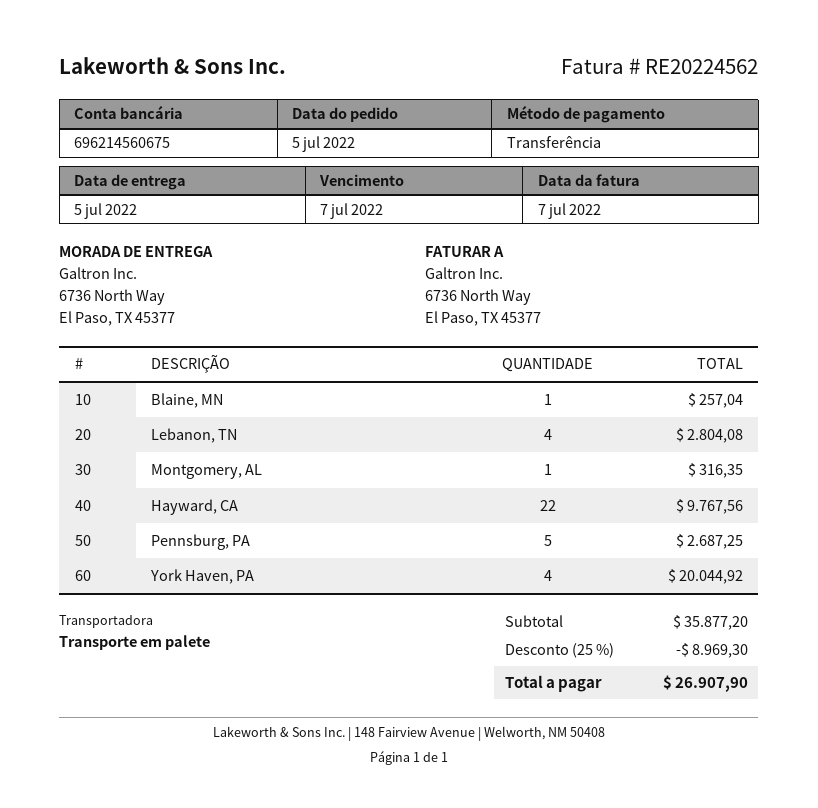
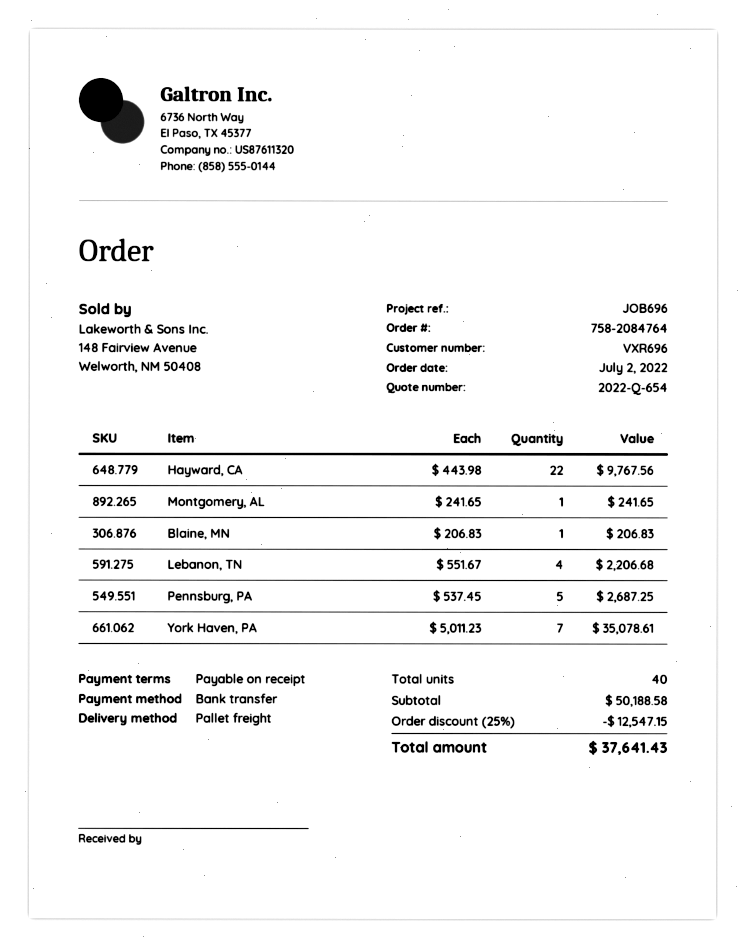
order date: 2022-07-05 -> 2022-07-02
Blaine, MN: 1 for 257.04 -> 1 for 206.83
Lebanon, TN: 4 for 2804.08 -> 4 for 2206.68
Montgomery, AL: 1 for 316.35 -> 1 for 241.65
York Haven, PA: 4 for 20044.92 -> 7 for 35078.61
subtotal: 35877.20 -> 50188.58
discount: 25% = 8969.30 -> 25% = 12547.15
total: 26907.90 -> 37641.43

